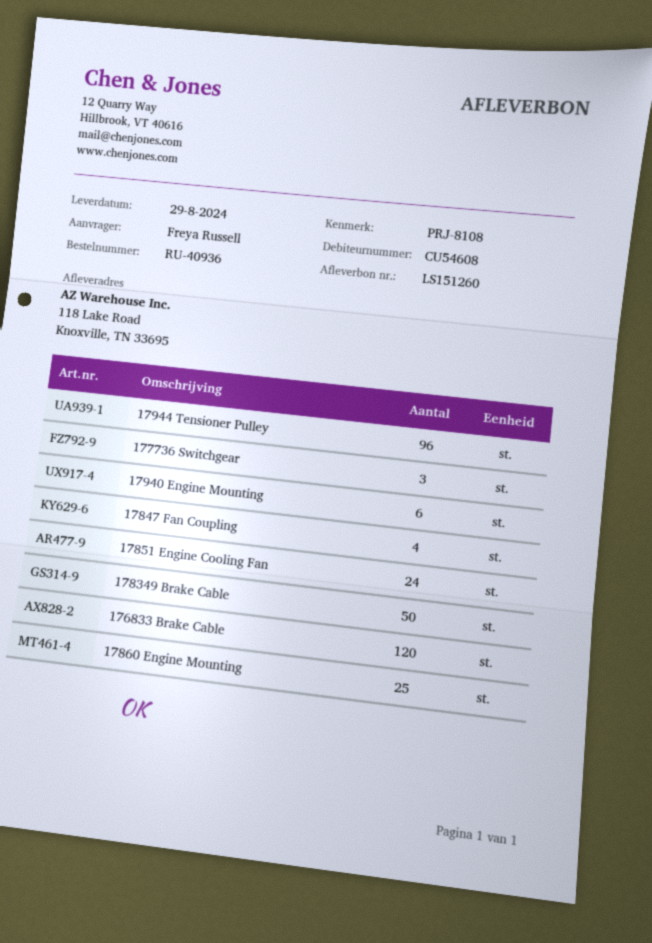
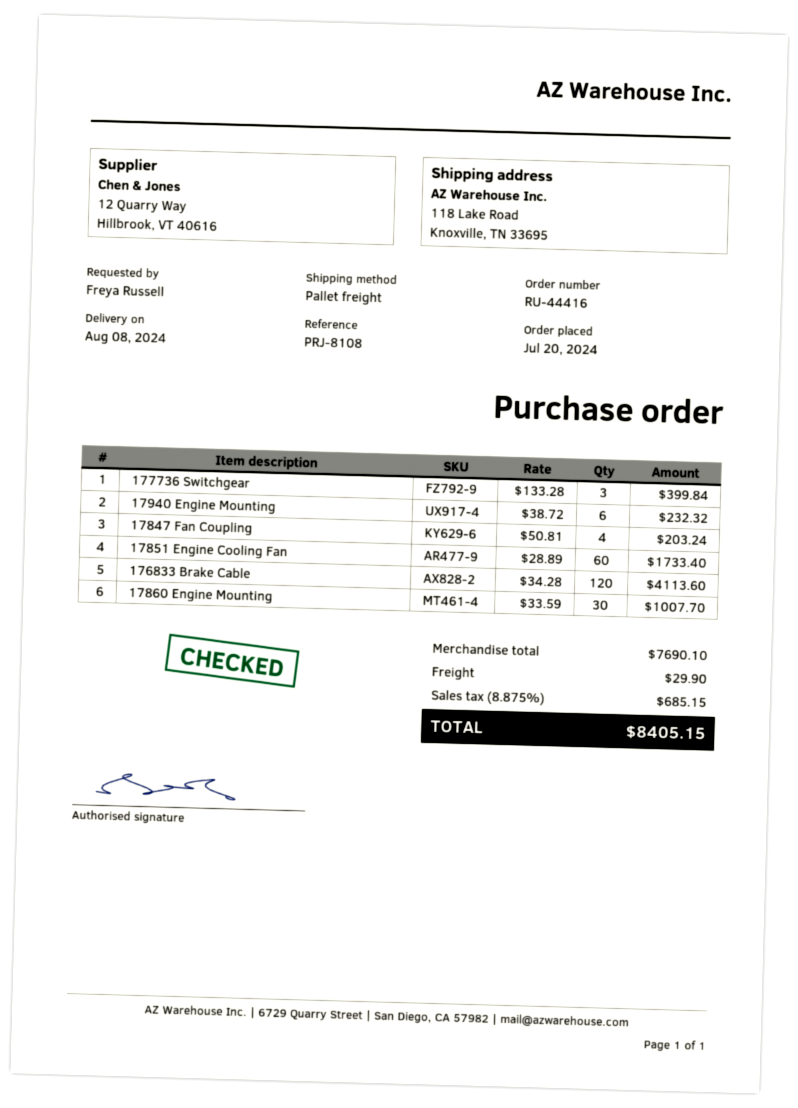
order number: RU-40936 -> RU-44416
delivery date: 2024-08-29 -> 2024-08-08
17944 Tensioner Pulley: 96 -> none
17851 Engine Cooling Fan: 24 -> 60
178349 Brake Cable: 50 -> none
17860 Engine Mounting: 25 -> 30

